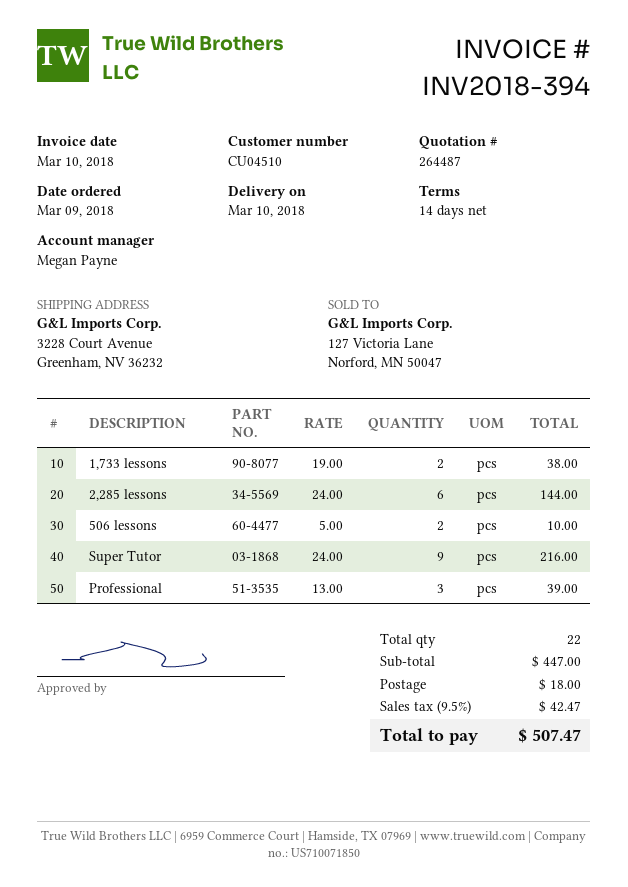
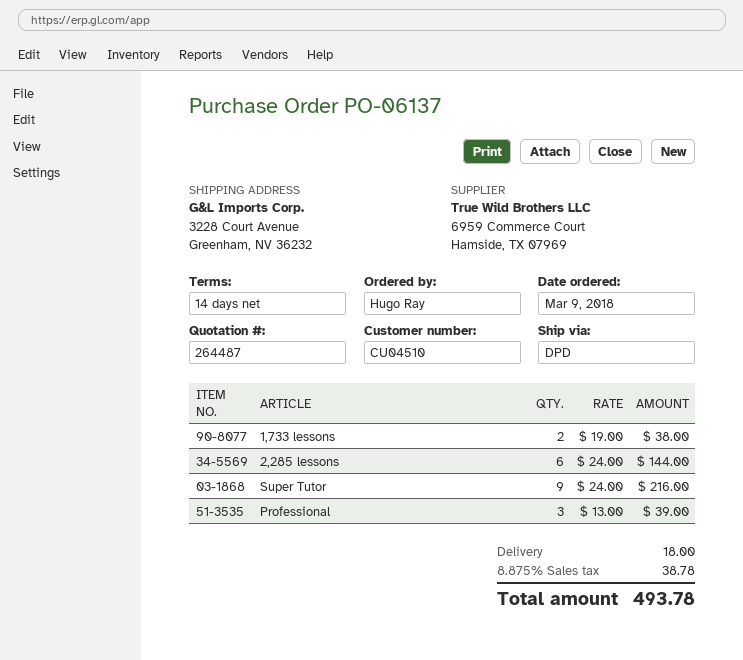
506 lessons: 2 x 5.00 = 10.00 -> none
tax: 9.5% = 42.47 -> 8.875% = 38.78
total: 507.47 -> 493.78

